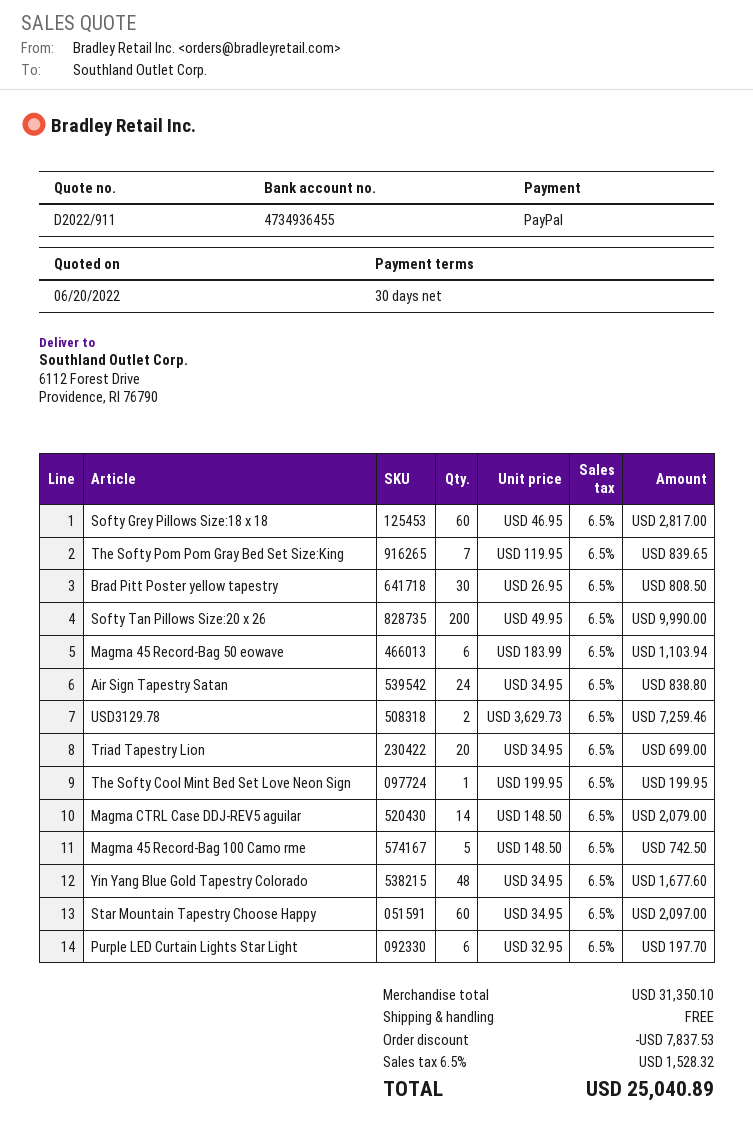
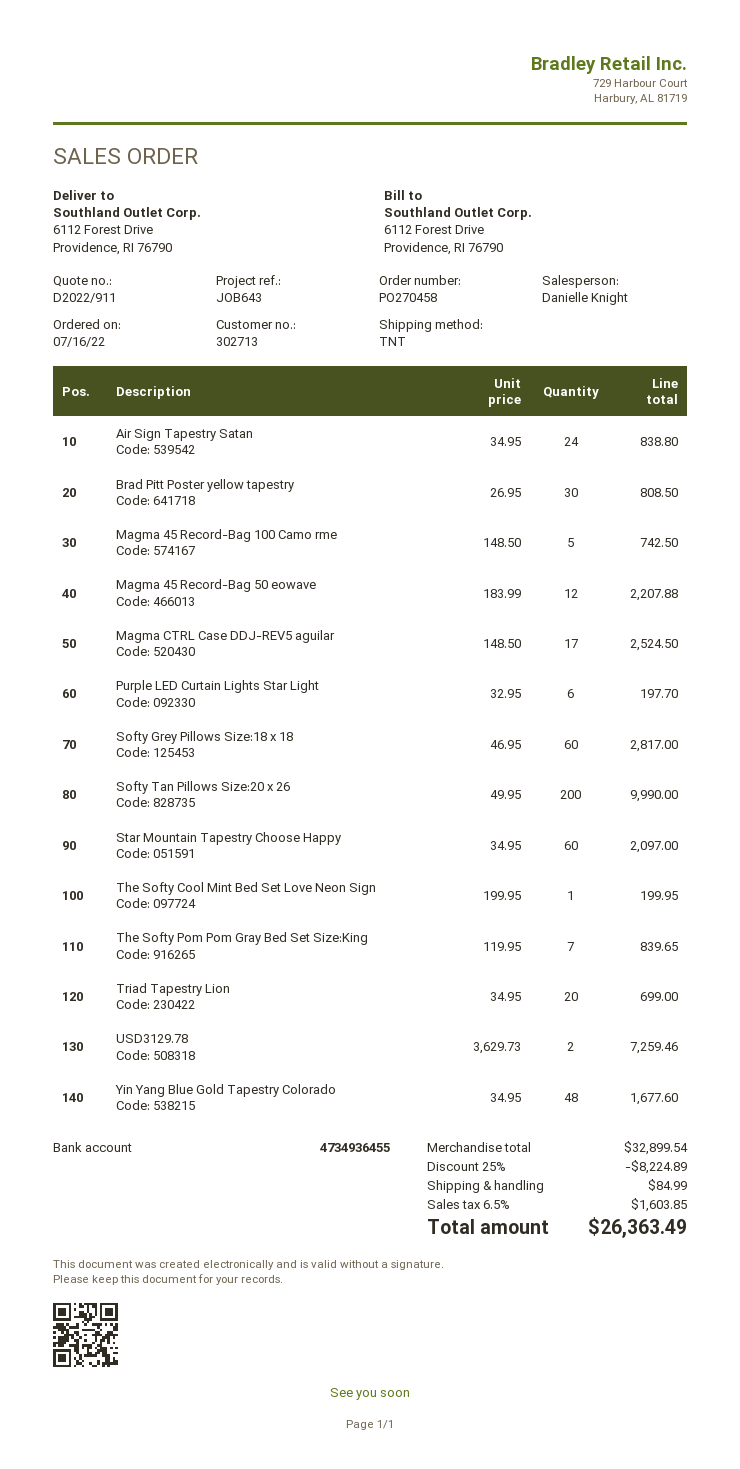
Magma 45 Record-Bag 50 eowave: 6 x 183.99 = 1103.94 -> 12 x 183.99 = 2207.88
Magma CTRL Case DDJ-REV5 aguilar: 14 x 148.50 = 2079.00 -> 17 x 148.50 = 2524.50
subtotal: 31350.10 -> 32899.54
discount: 7837.53 -> 8224.89
shipping: 0.00 -> 84.99
tax: 6.5% = 1528.32 -> 6.5% = 1603.85
total: 25040.89 -> 26363.49

